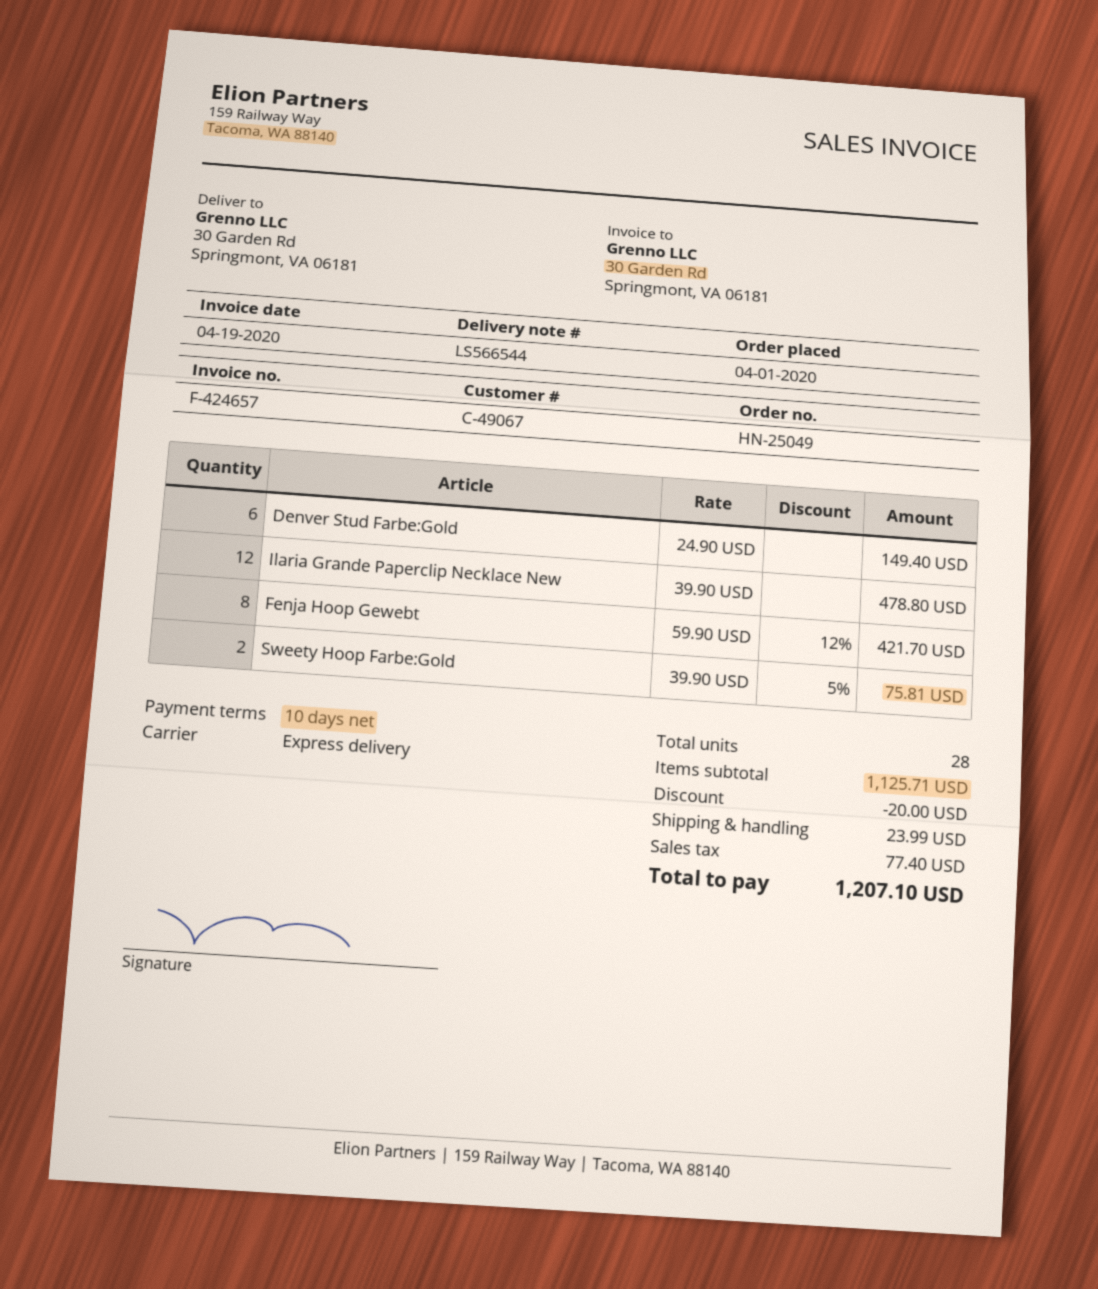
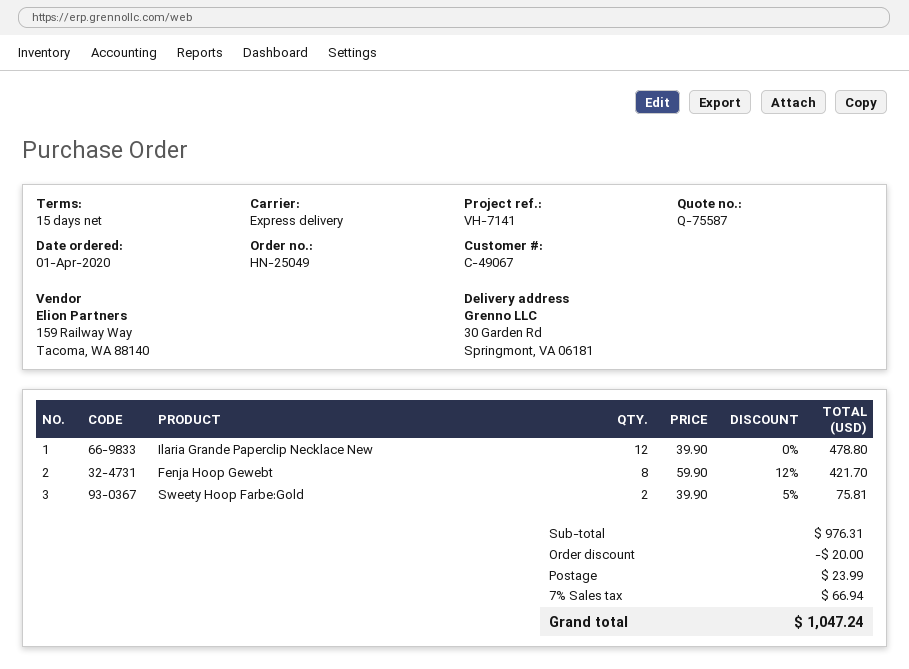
payment terms: 10 days -> 15 days
Denver Stud Farbe:Gold: 6 x 24.90 = 149.40 -> none
subtotal: 1125.71 -> 976.31
tax: 77.40 -> 66.94
total: 1207.10 -> 1047.24

